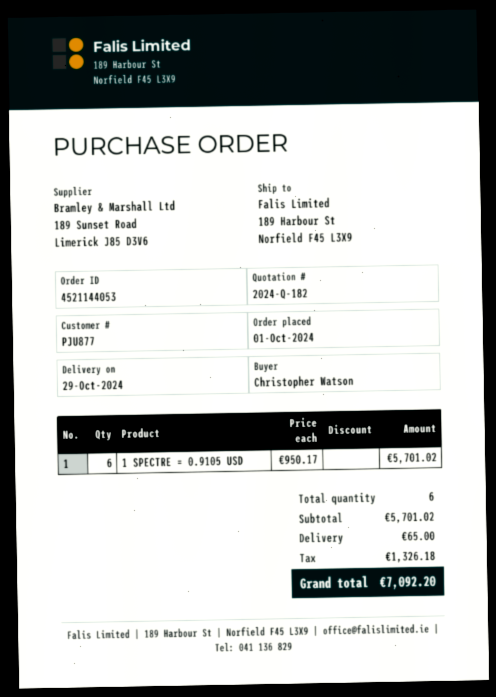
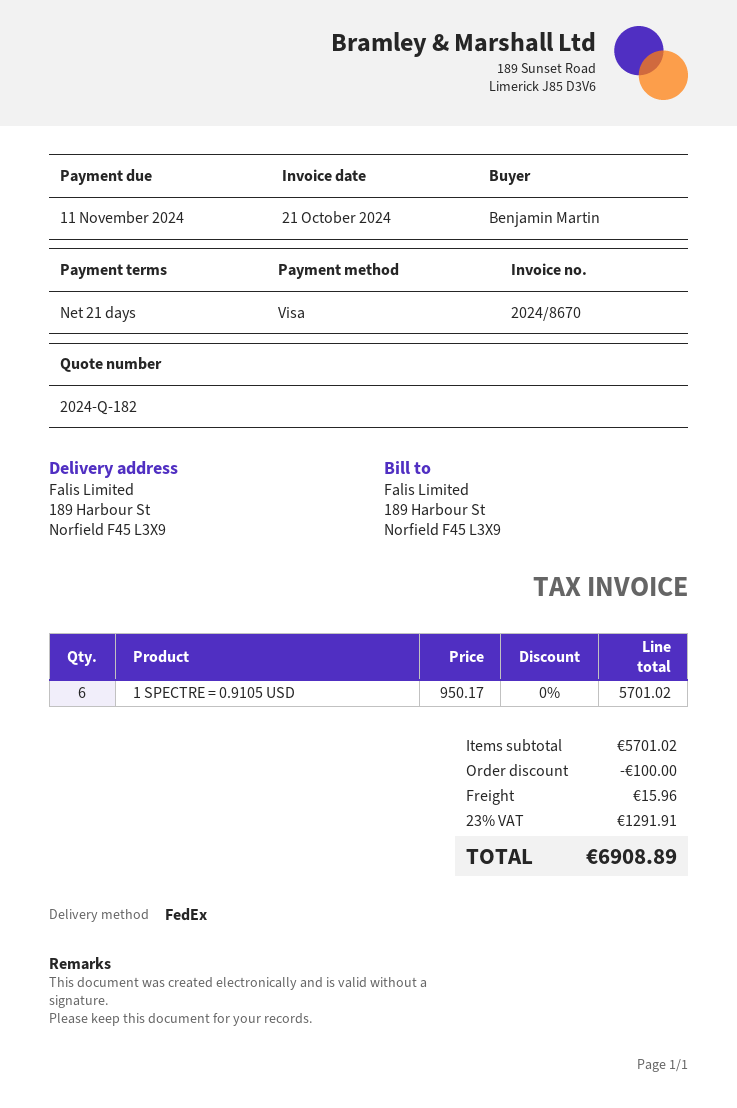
ordered by: Christopher Watson -> Benjamin Martin
discount: none -> 100.00
shipping: 65.00 -> 15.96
tax: 1326.18 -> 1291.91
total: 7092.20 -> 6908.89

